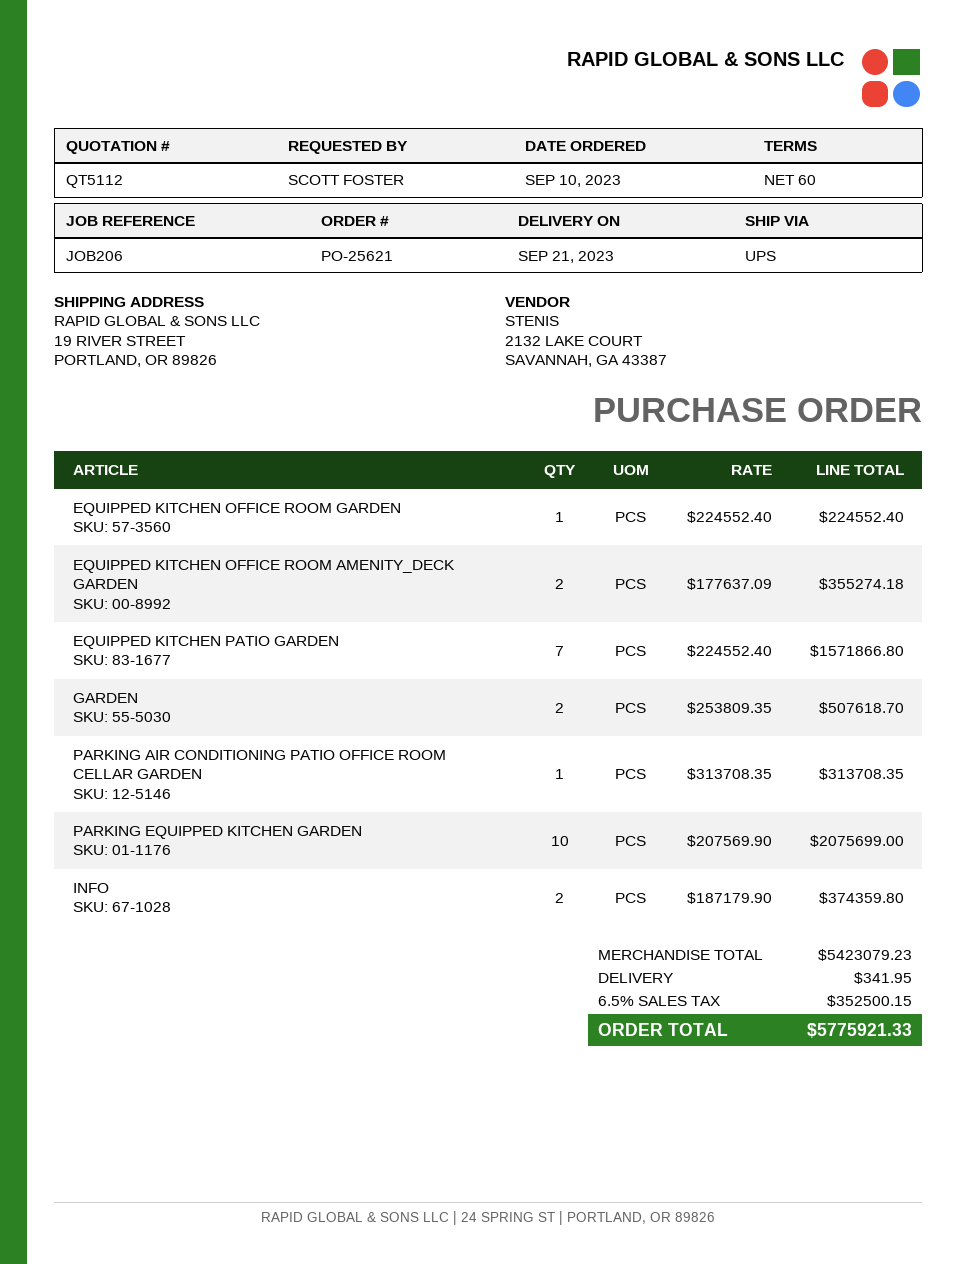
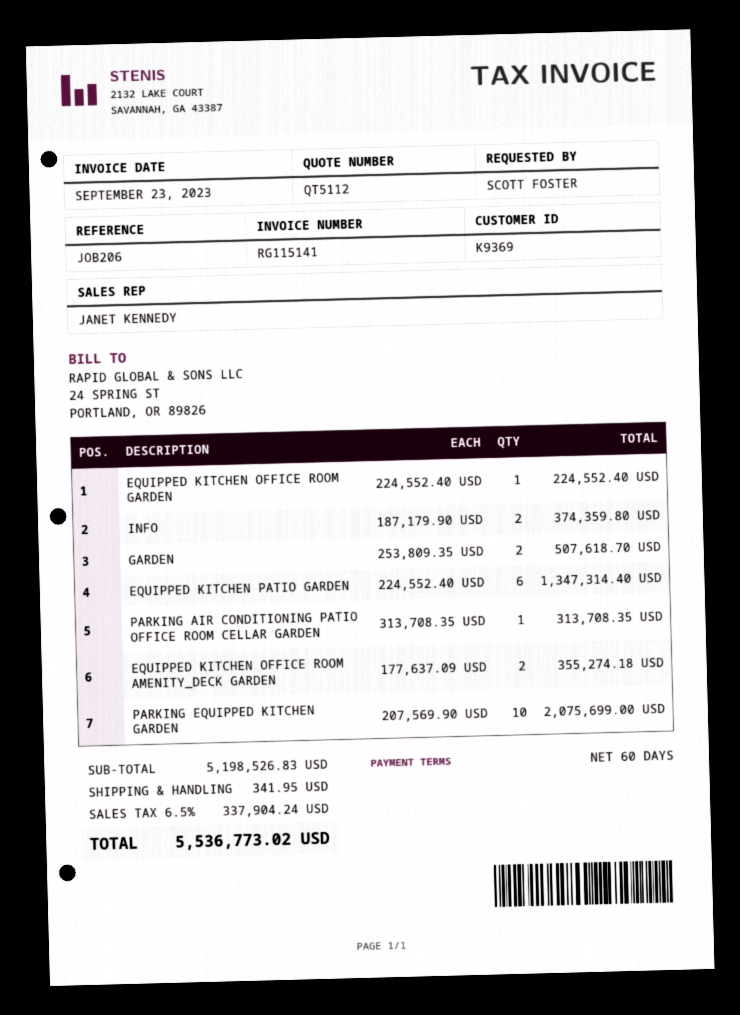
EQUIPPED KITCHEN PATIO GARDEN: 7 x 224552.40 = 1571866.80 -> 6 x 224552.40 = 1347314.40
subtotal: 5423079.23 -> 5198526.83
tax: 6.5% = 352500.15 -> 6.5% = 337904.24
total: 5775921.33 -> 5536773.02

